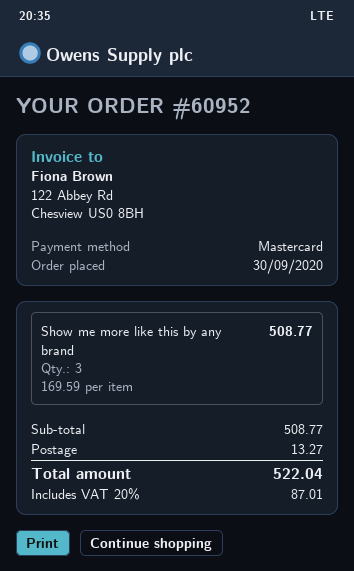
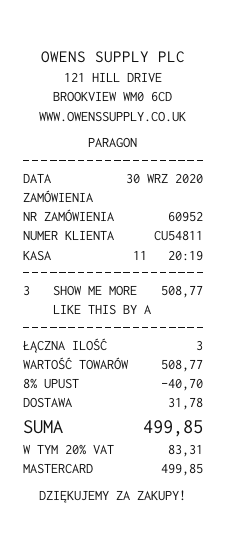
discount: none -> 8% = 40.70
shipping: 13.27 -> 31.78
tax: 20% = 87.01 -> 20% = 83.31
total: 522.04 -> 499.85

